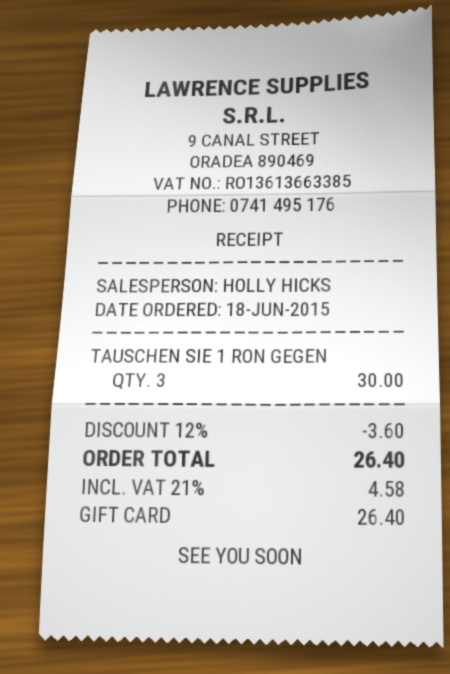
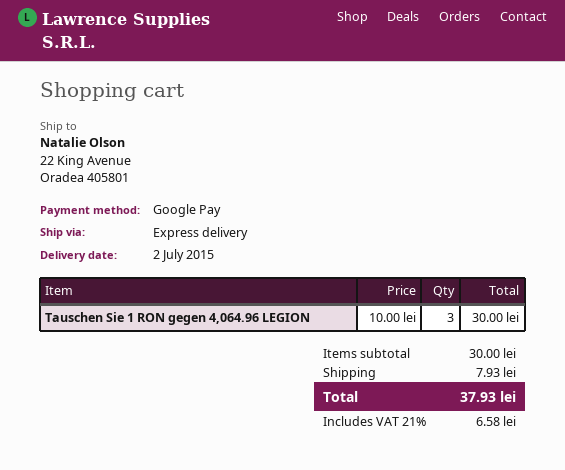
payment method: gift card -> Google Pay
discount: 12% = 3.60 -> none
shipping: none -> 7.93
tax: 21% = 4.58 -> 21% = 6.58
total: 26.40 -> 37.93

